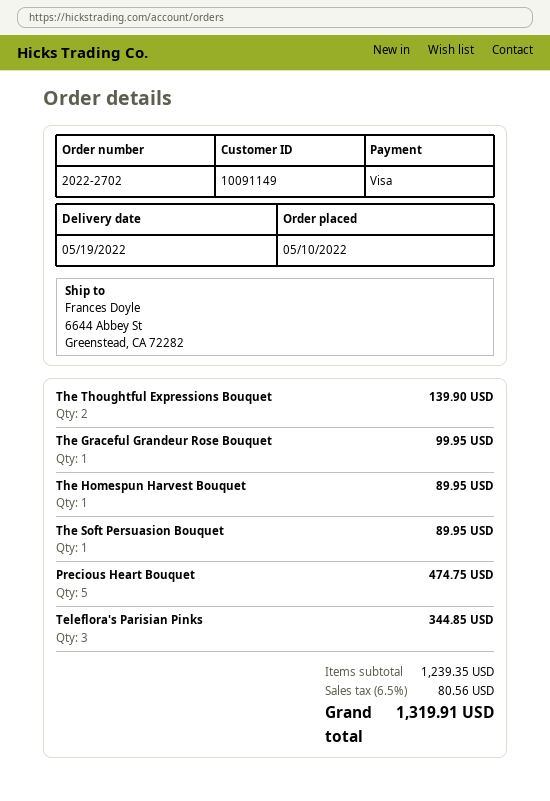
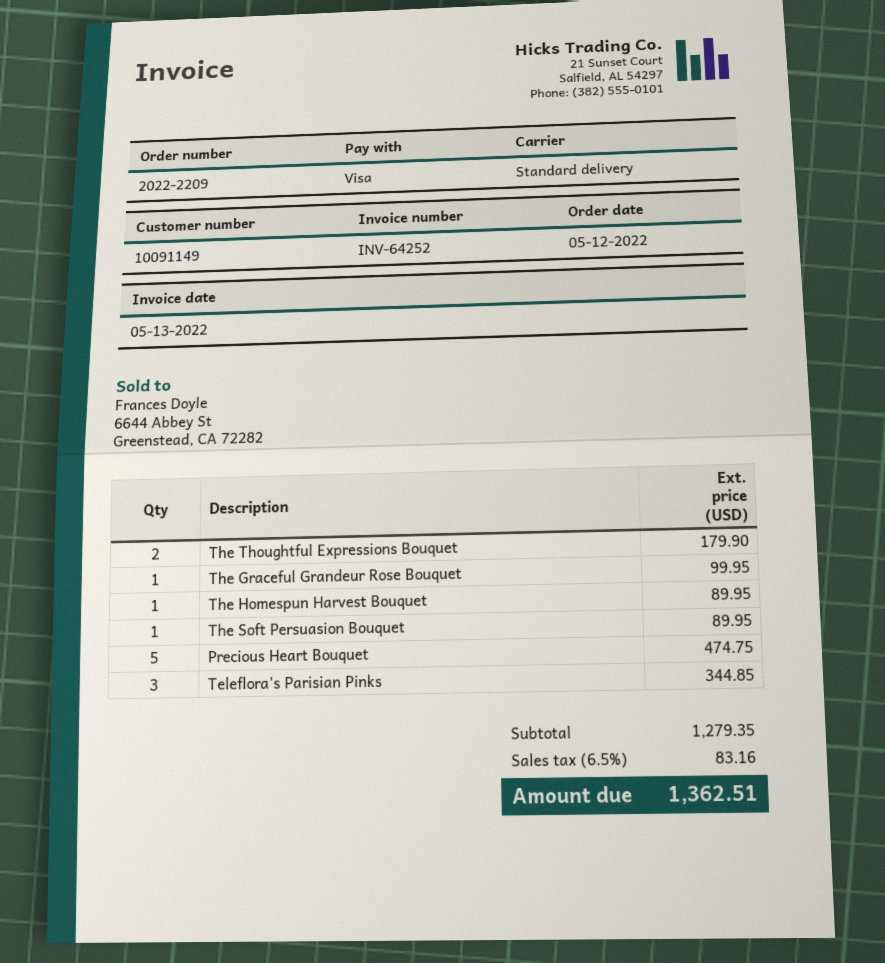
order number: 2022-2702 -> 2022-2209
order date: 2022-05-10 -> 2022-05-12
The Thoughtful Expressions Bouquet: 2 for 139.90 -> 2 for 179.90
subtotal: 1239.35 -> 1279.35
tax: 6.5% = 80.56 -> 6.5% = 83.16
total: 1319.91 -> 1362.51

